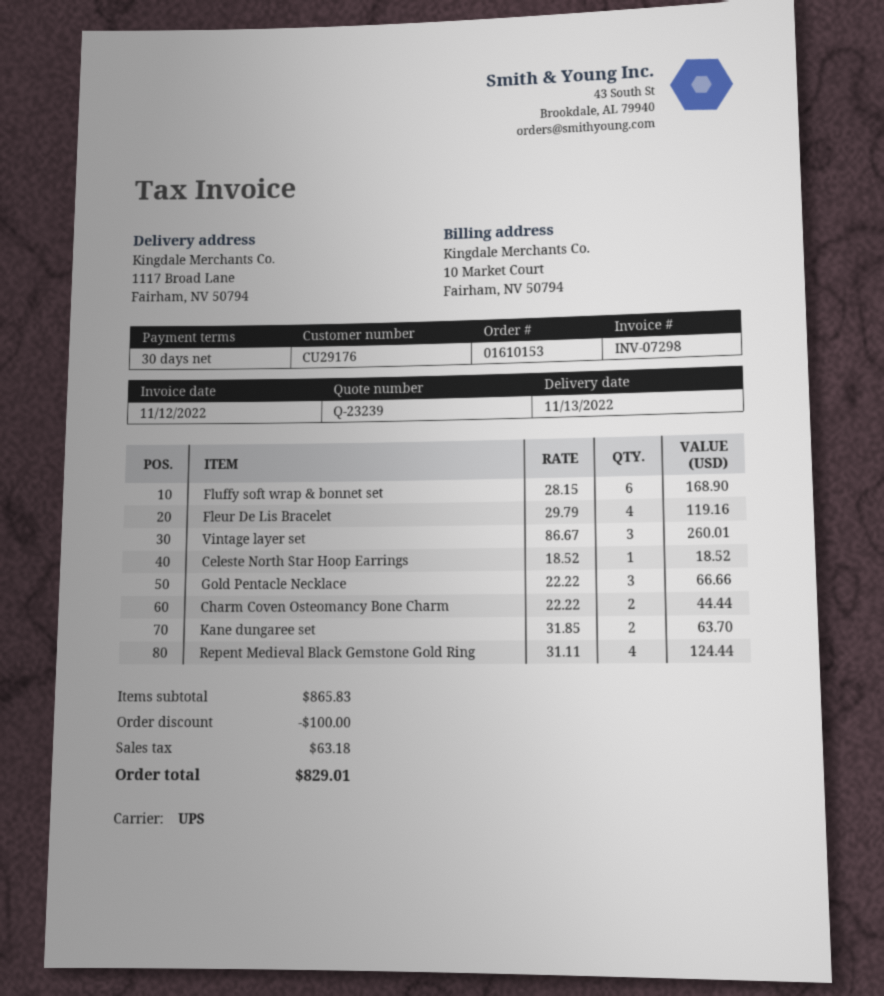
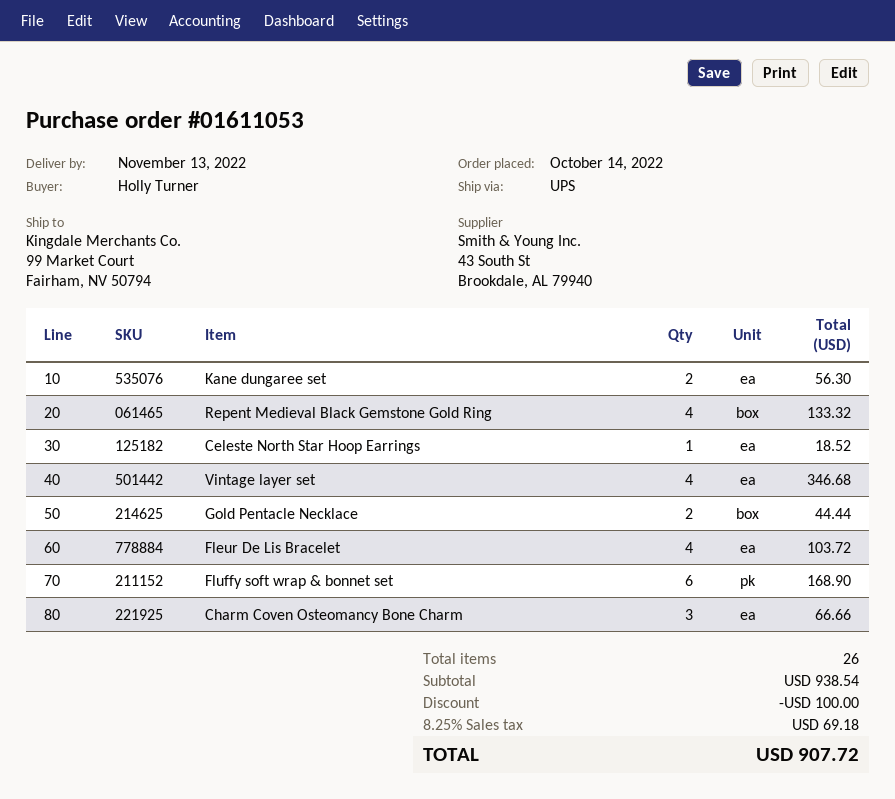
order number: 01610153 -> 01611053
ship to: 1117 Broad Lane, Fairham, NV 50794 -> 99 Market Court, Fairham, NV 50794
Fleur De Lis Bracelet: 4 for 119.16 -> 4 for 103.72
Vintage layer set: 3 for 260.01 -> 4 for 346.68
Gold Pentacle Necklace: 3 for 66.66 -> 2 for 44.44
Charm Coven Osteomancy Bone Charm: 2 for 44.44 -> 3 for 66.66
Kane dungaree set: 2 for 63.70 -> 2 for 56.30
Repent Medieval Black Gemstone Gold Ring: 4 for 124.44 -> 4 for 133.32
subtotal: 865.83 -> 938.54
tax: 63.18 -> 69.18
total: 829.01 -> 907.72

